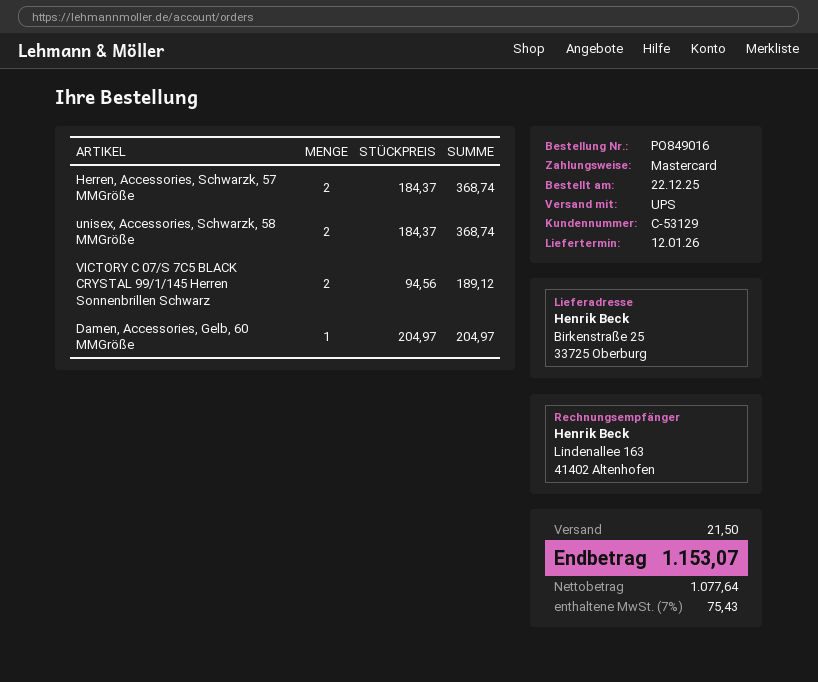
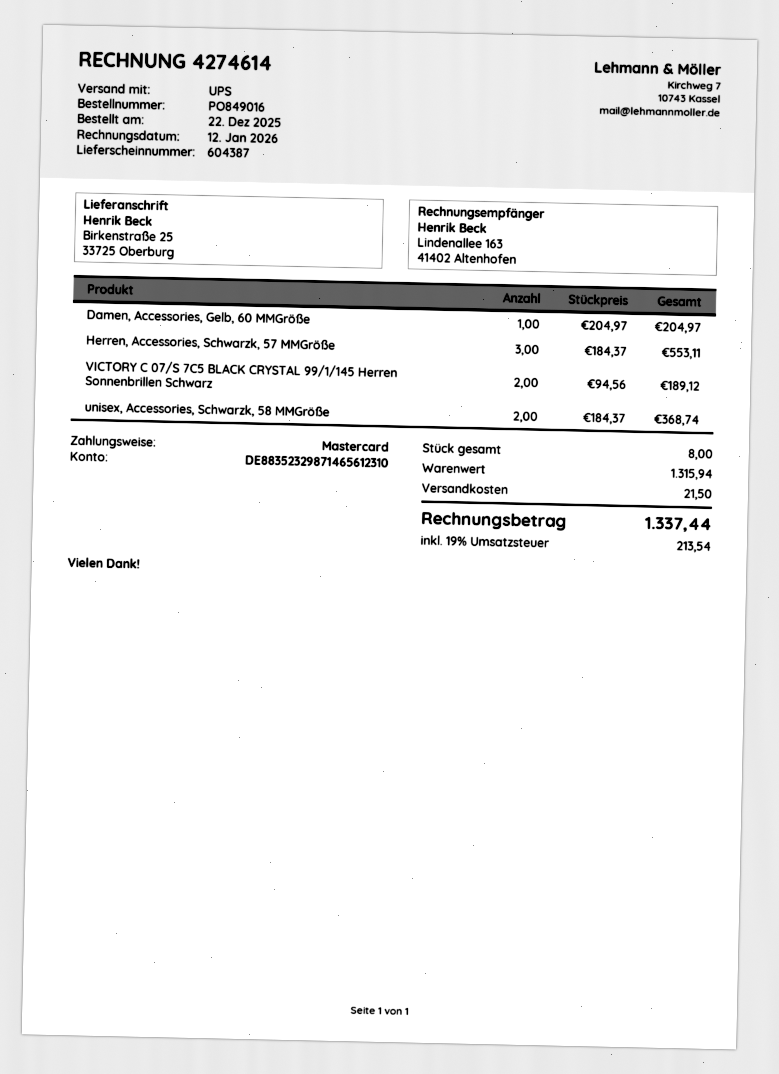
Herren, Accessories, Schwarzk, 57 MMGröße: 2 x 184.37 = 368.74 -> 3 x 184.37 = 553.11
tax: 7% = 75.43 -> 19% = 213.54
total: 1153.07 -> 1337.44

